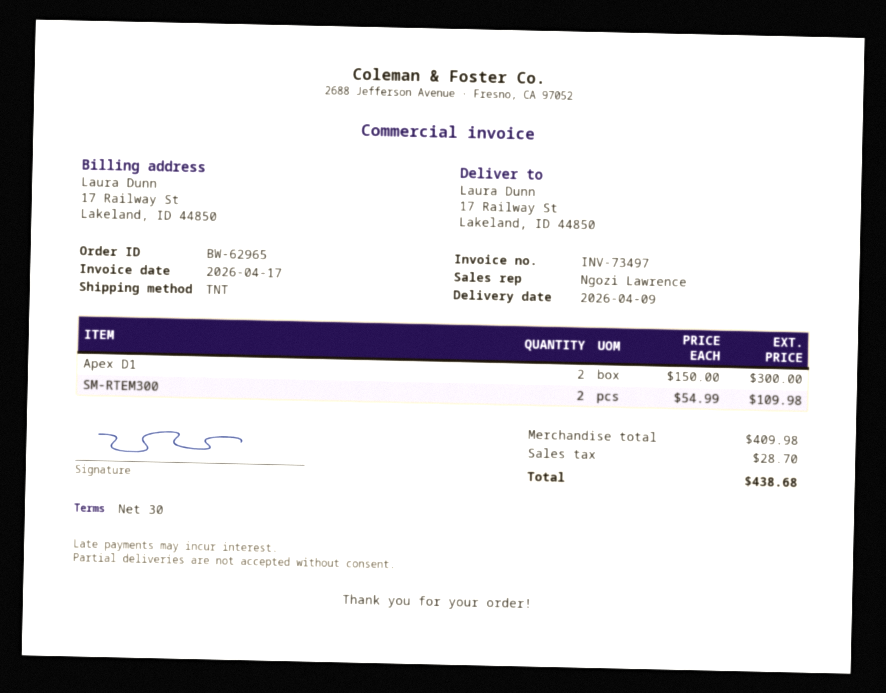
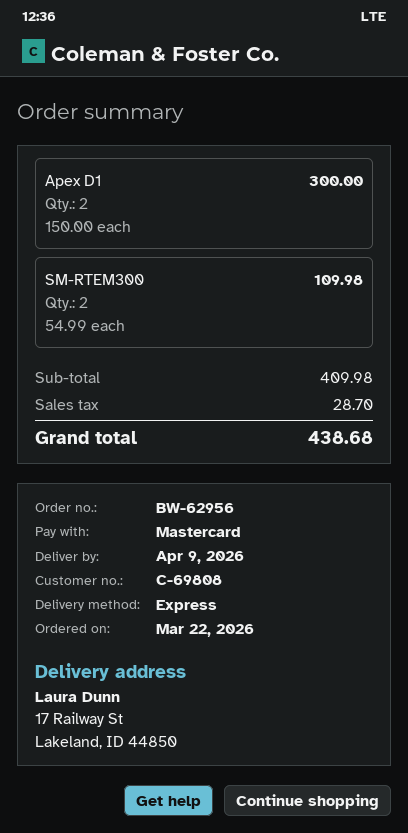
order number: BW-62965 -> BW-62956
shipping method: TNT -> express

